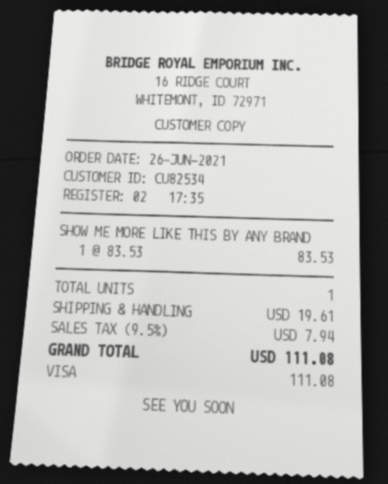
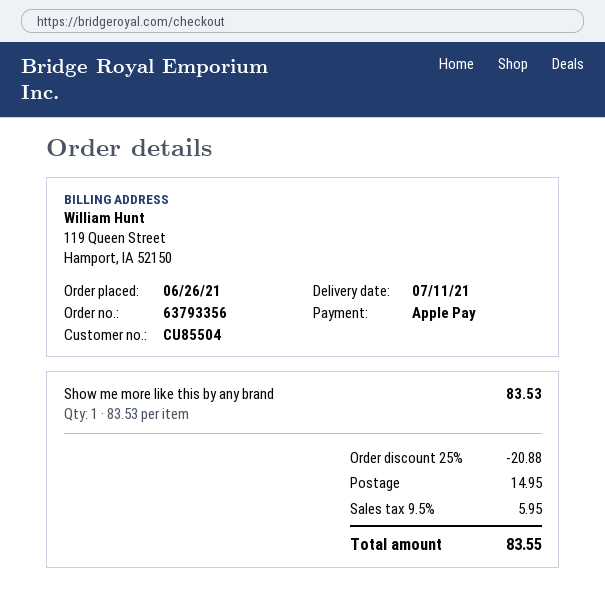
customer number: CU82534 -> CU85504
payment method: Visa -> Apple Pay
discount: none -> 25% = 20.88
shipping: 19.61 -> 14.95
tax: 9.5% = 7.94 -> 9.5% = 5.95
total: 111.08 -> 83.55

